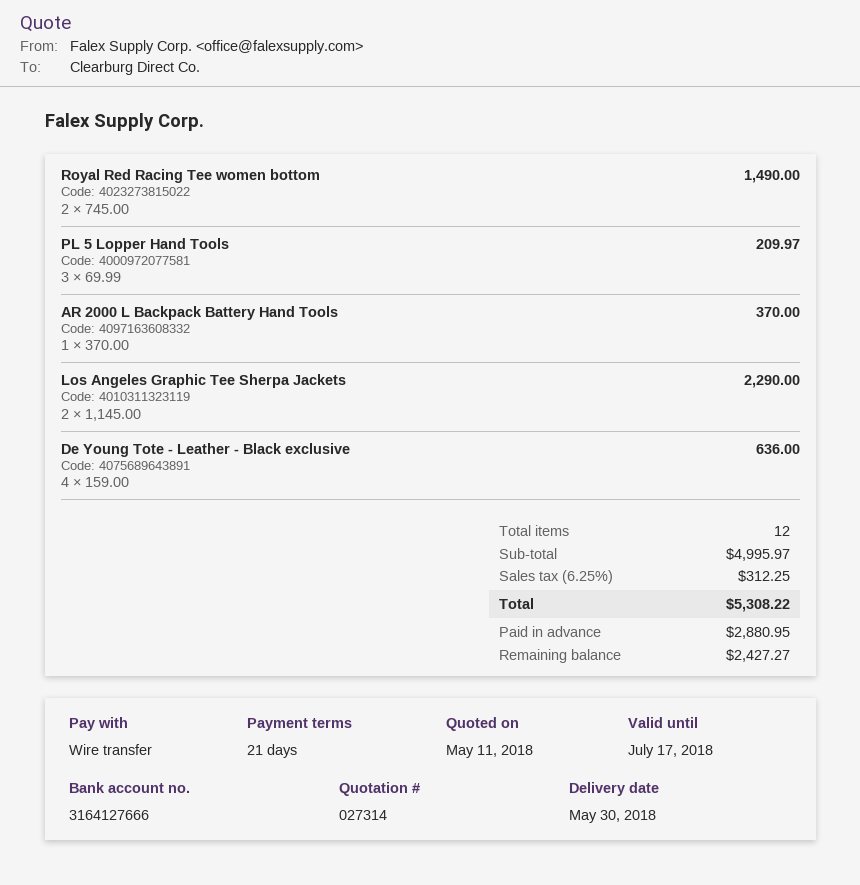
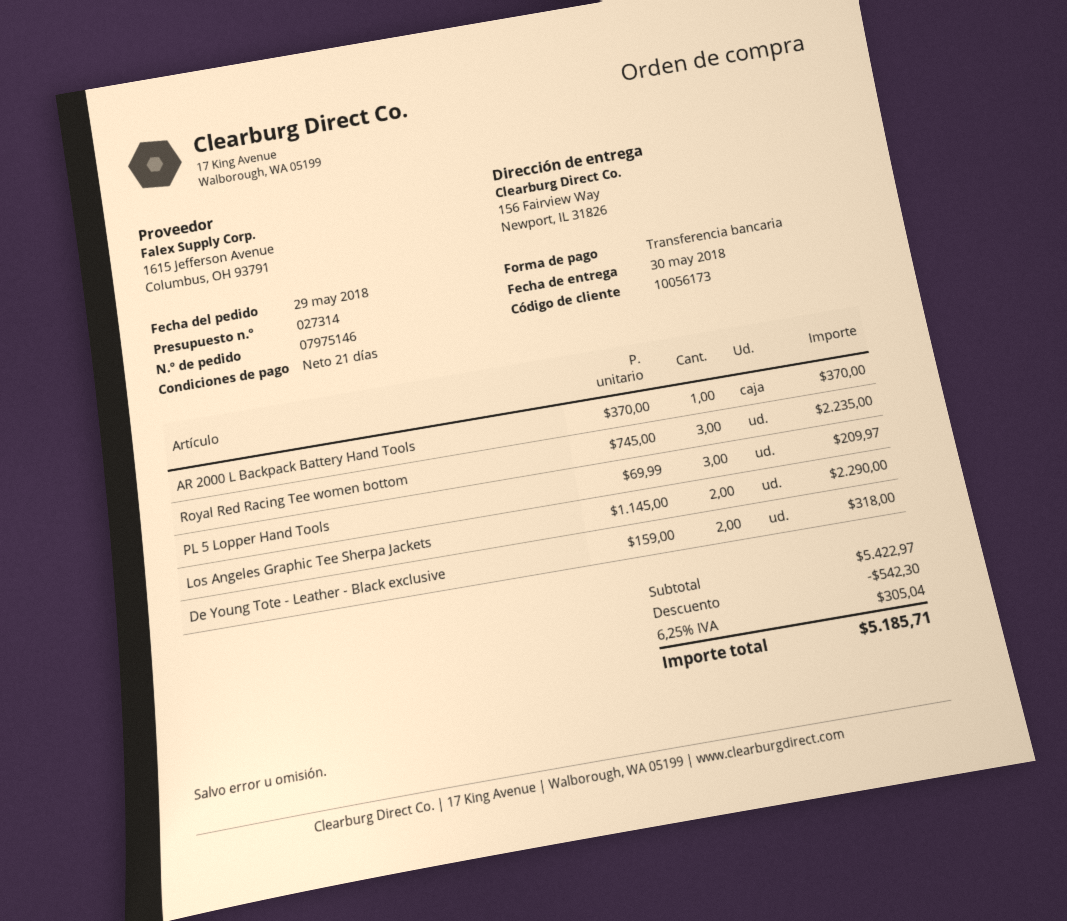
Royal Red Racing Tee women bottom: 2 x 745.00 = 1490.00 -> 3 x 745.00 = 2235.00
De Young Tote - Leather - Black exclusive: 4 x 159.00 = 636.00 -> 2 x 159.00 = 318.00
subtotal: 4995.97 -> 5422.97
discount: none -> 542.30
tax: 6.25% = 312.25 -> 6.25% = 305.04
total: 5308.22 -> 5185.71

